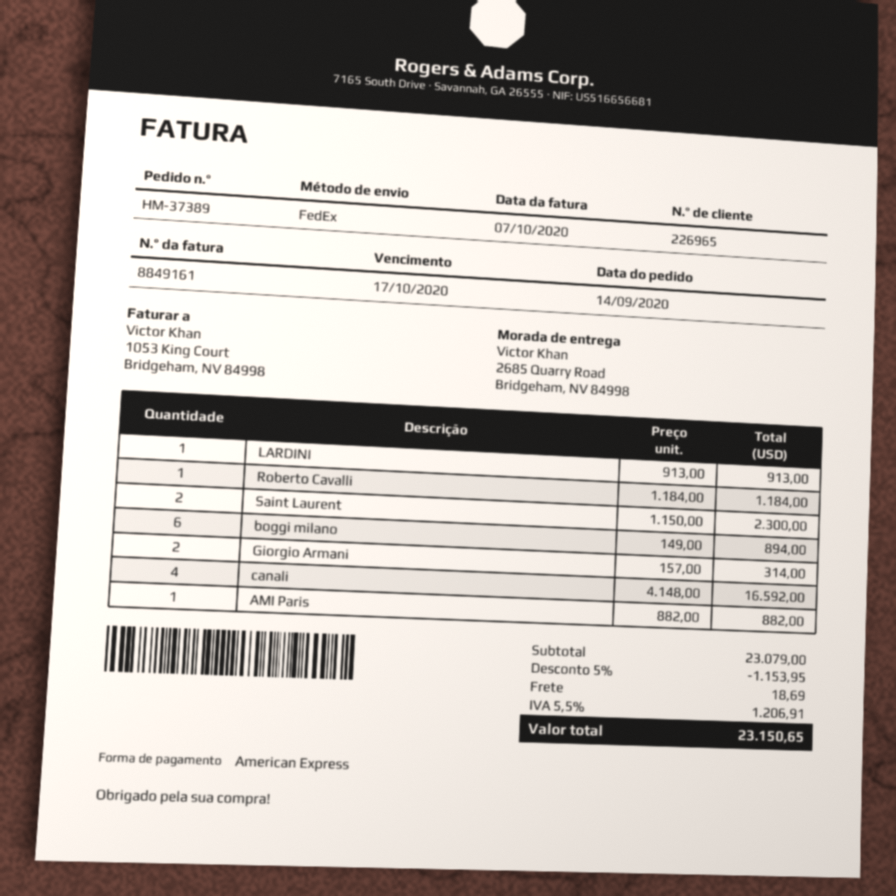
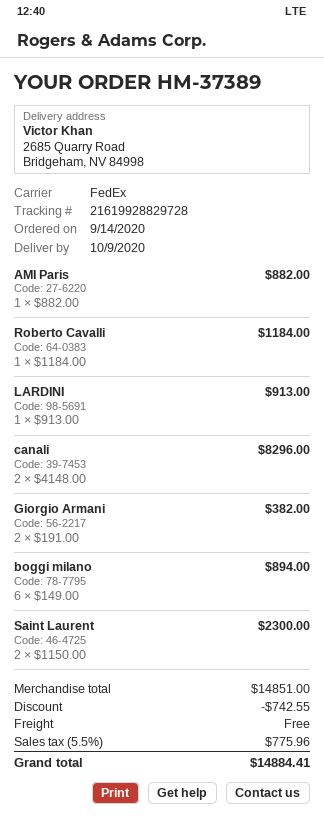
Giorgio Armani: 2 x 157.00 = 314.00 -> 2 x 191.00 = 382.00
canali: 4 x 4148.00 = 16592.00 -> 2 x 4148.00 = 8296.00
subtotal: 23079.00 -> 14851.00
discount: 1153.95 -> 742.55
shipping: 18.69 -> 0.00
tax: 5.5% = 1206.91 -> 5.5% = 775.96
total: 23150.65 -> 14884.41

